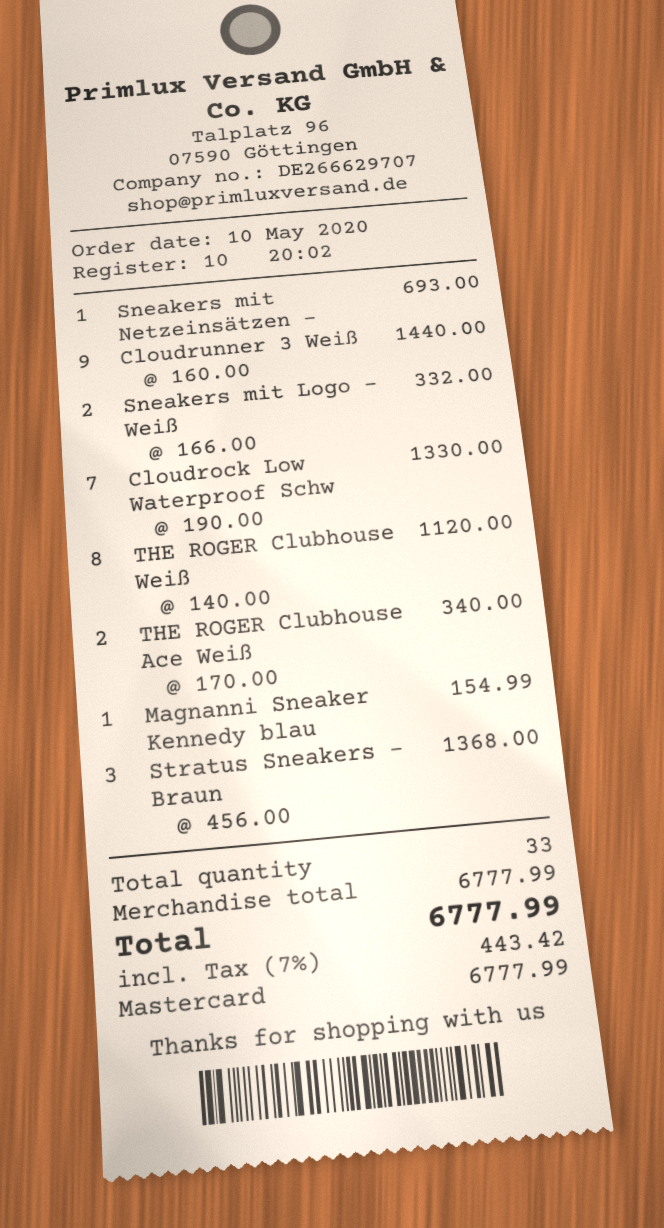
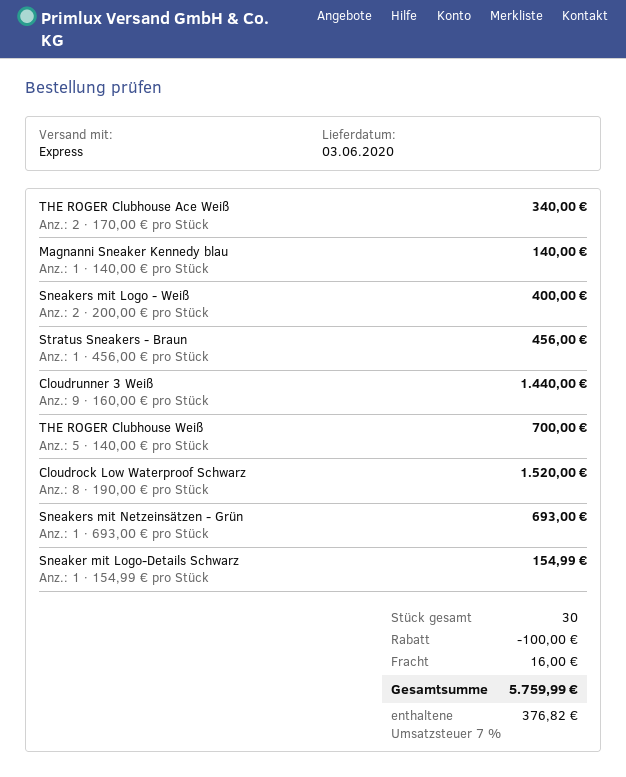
Sneakers mit Logo - Weiß: 2 x 166.00 = 332.00 -> 2 x 200.00 = 400.00
Cloudrock Low Waterproof Schw: 7 x 190.00 = 1330.00 -> 8 x 190.00 = 1520.00
THE ROGER Clubhouse Weiß: 8 x 140.00 = 1120.00 -> 5 x 140.00 = 700.00
Magnanni Sneaker Kennedy blau: 1 x 154.99 = 154.99 -> 1 x 140.00 = 140.00
Stratus Sneakers - Braun: 3 x 456.00 = 1368.00 -> 1 x 456.00 = 456.00
Sneaker mit Logo-Details Schwarz: none -> 1 x 154.99 = 154.99
total quantity: 33 -> 30
discount: none -> 100.00
shipping: none -> 16.00
tax: 7% = 443.42 -> 7% = 376.82
total: 6777.99 -> 5759.99

